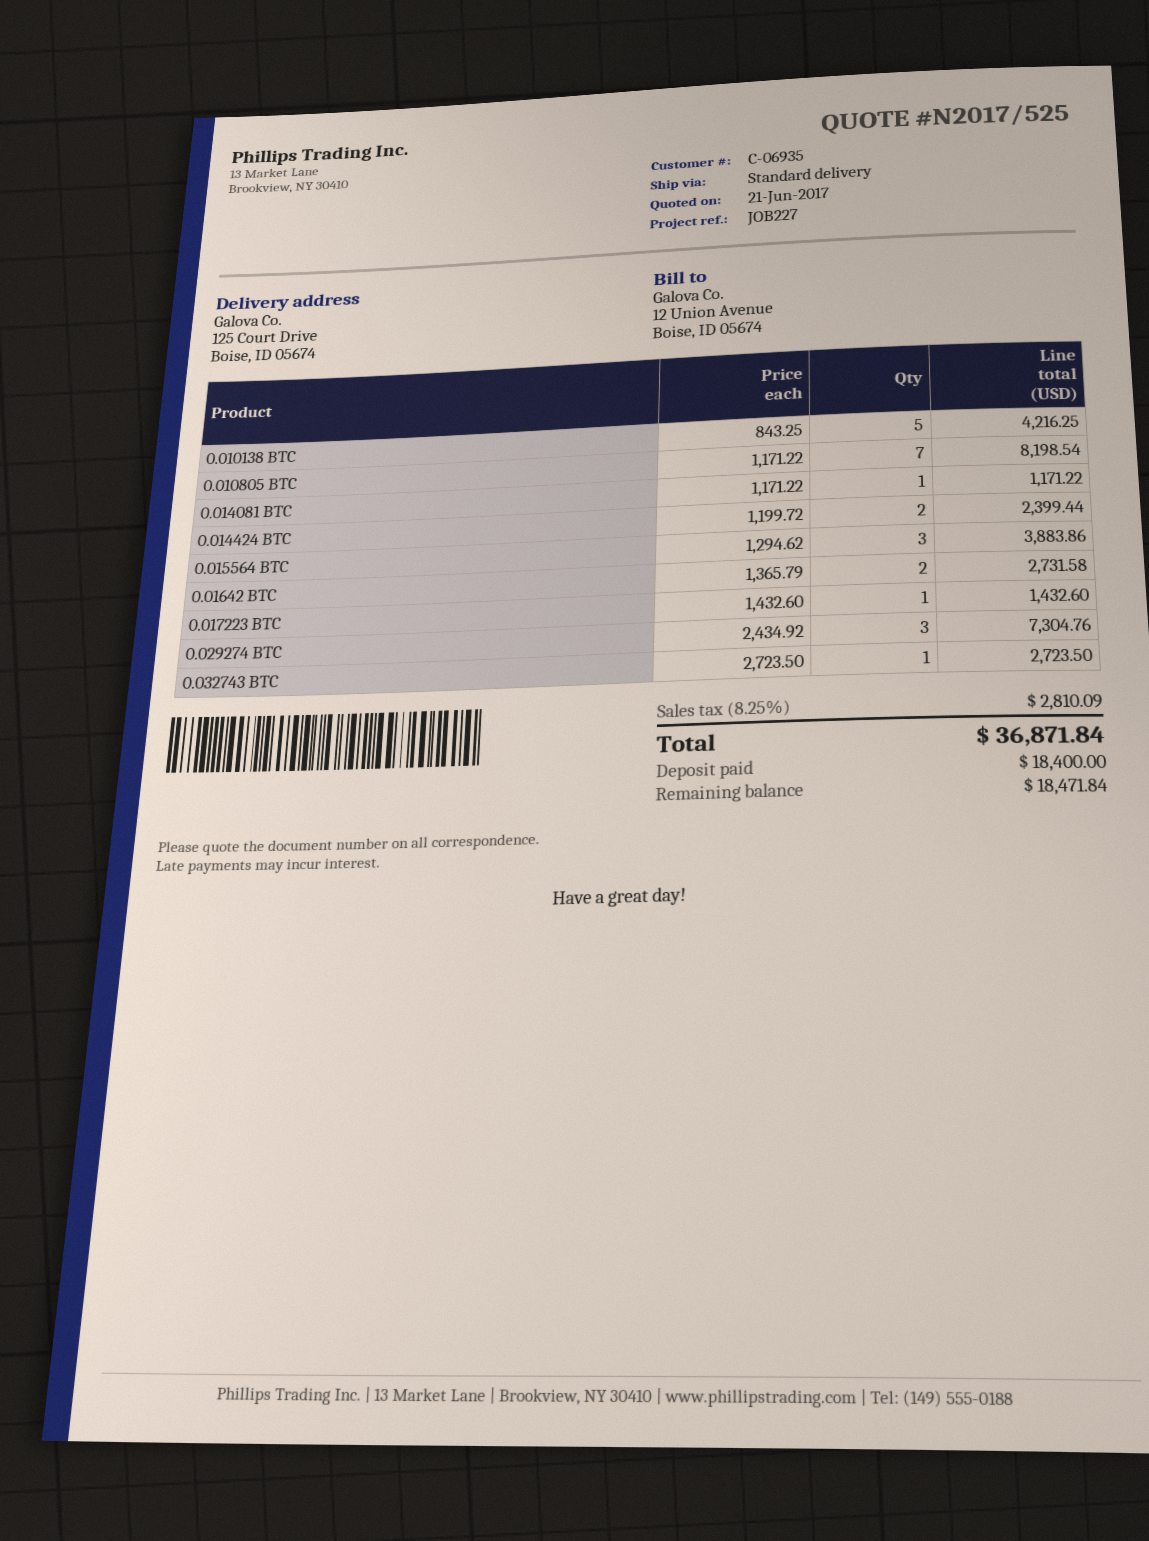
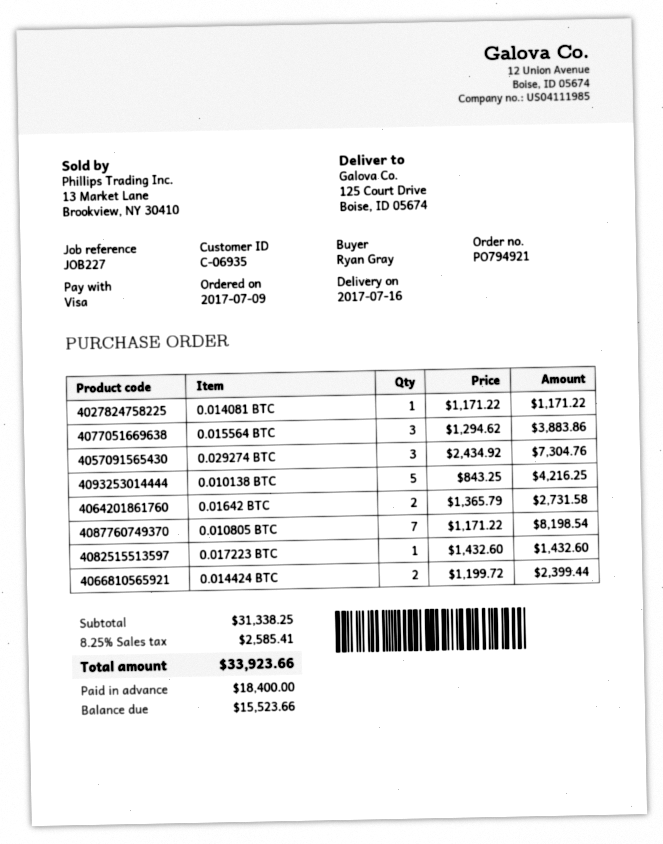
0.032743 BTC: 1 x 2723.50 = 2723.50 -> none
tax: 8.25% = 2810.09 -> 8.25% = 2585.41
total: 36871.84 -> 33923.66
balance: 18471.84 -> 15523.66

